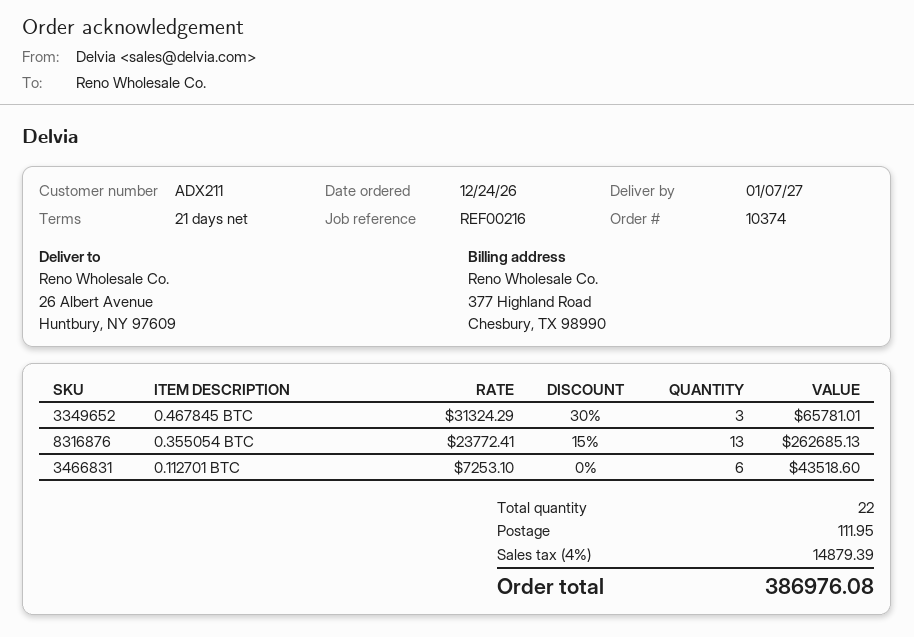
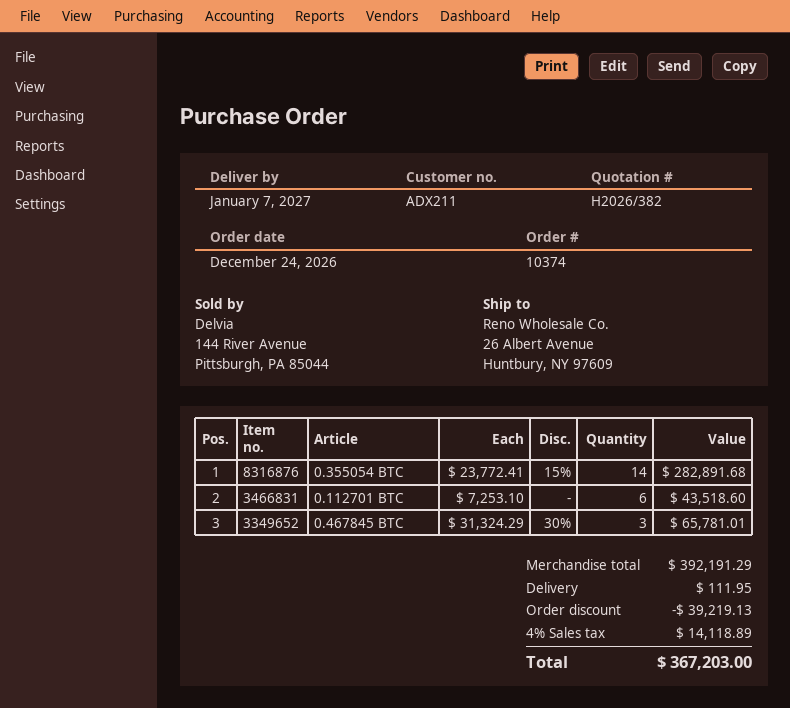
0.355054 BTC: 13 x 23772.41 - 15% = 262685.13 -> 14 x 23772.41 - 15% = 282891.68
discount: none -> 39219.13
tax: 4% = 14879.39 -> 4% = 14118.89
total: 386976.08 -> 367203.00

